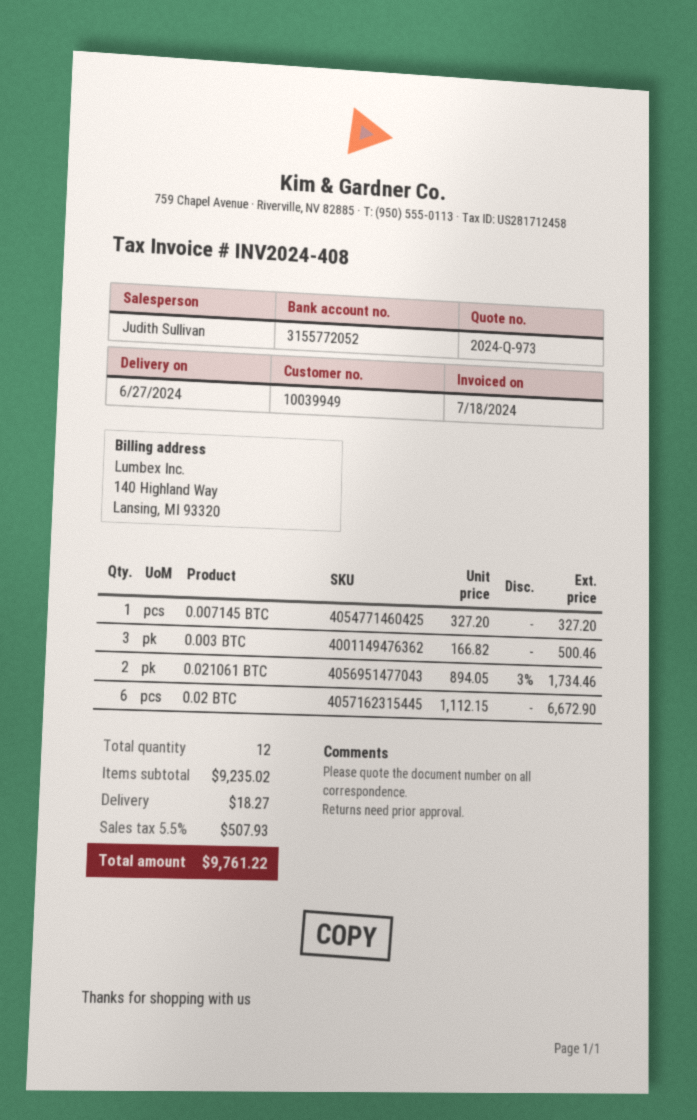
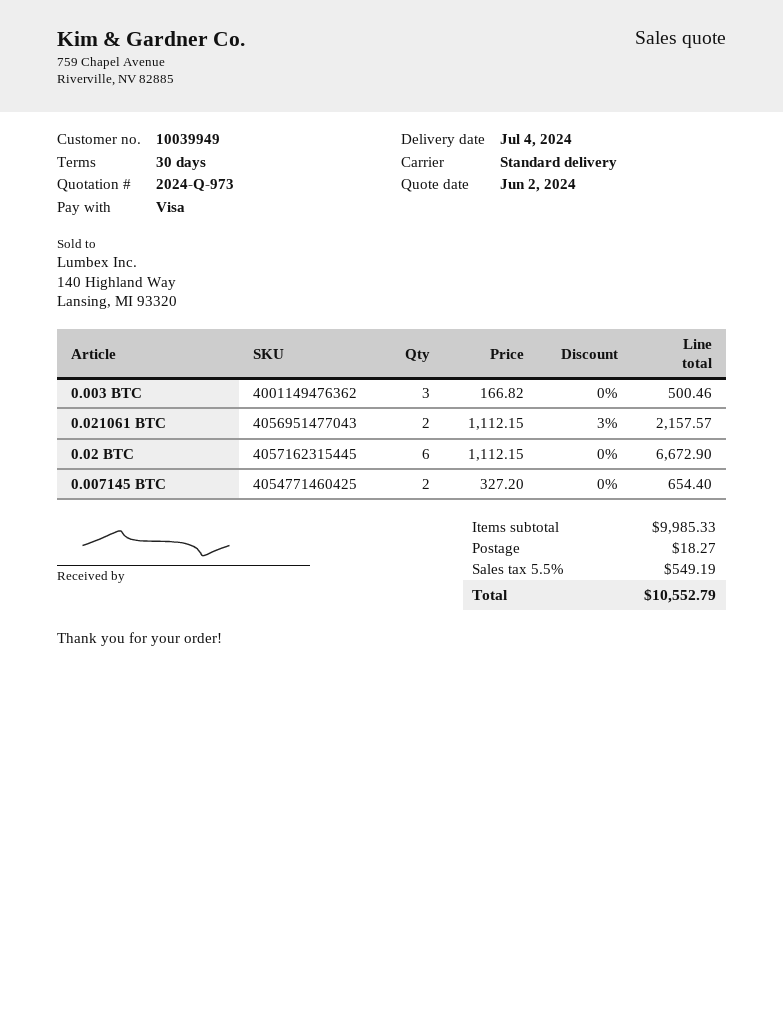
delivery date: 2024-06-27 -> 2024-07-04
0.007145 BTC: 1 x 327.20 = 327.20 -> 2 x 327.20 = 654.40
0.021061 BTC: 2 x 894.05 - 3% = 1734.46 -> 2 x 1112.15 - 3% = 2157.57
subtotal: 9235.02 -> 9985.33
tax: 5.5% = 507.93 -> 5.5% = 549.19
total: 9761.22 -> 10552.79

